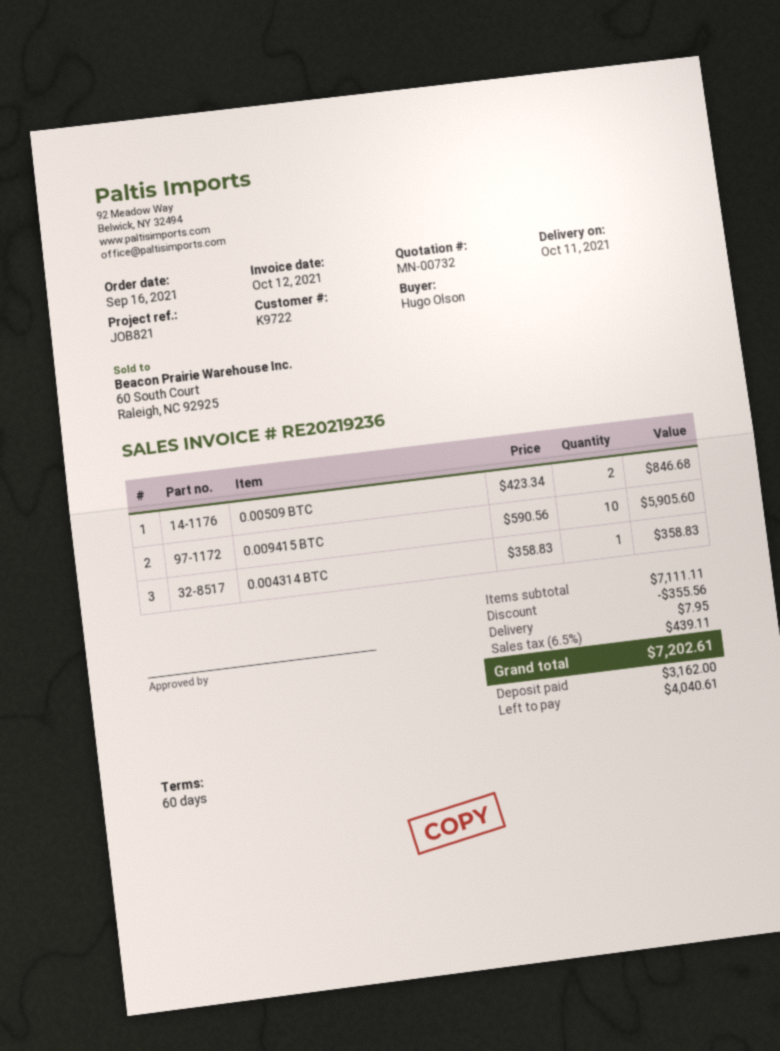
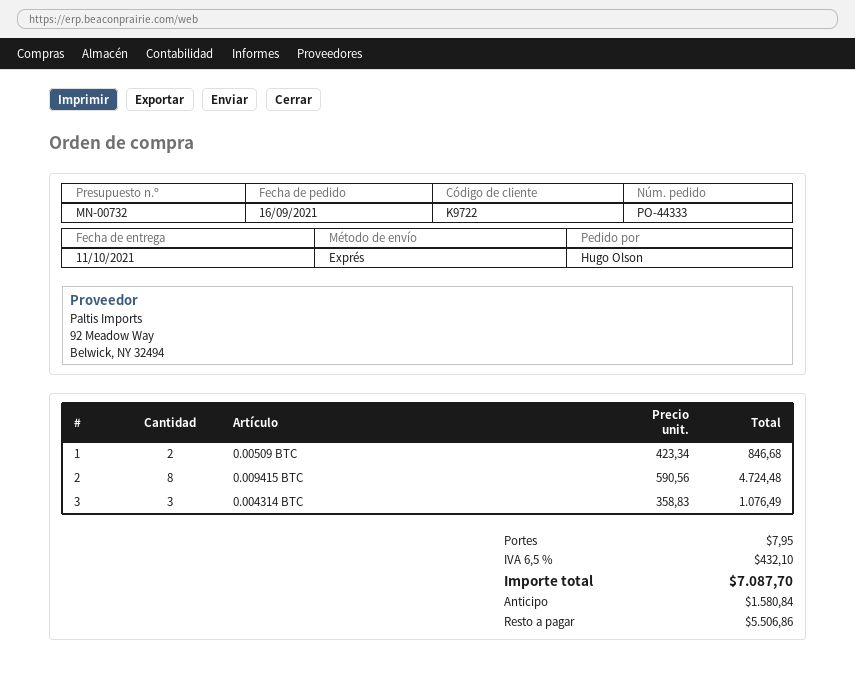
0.009415 BTC: 10 x 590.56 = 5905.60 -> 8 x 590.56 = 4724.48
0.004314 BTC: 1 x 358.83 = 358.83 -> 3 x 358.83 = 1076.49
discount: 355.56 -> none
tax: 6.5% = 439.11 -> 6.5% = 432.10
total: 7202.61 -> 7087.70
deposit: 3162.00 -> 1580.84
balance: 4040.61 -> 5506.86

